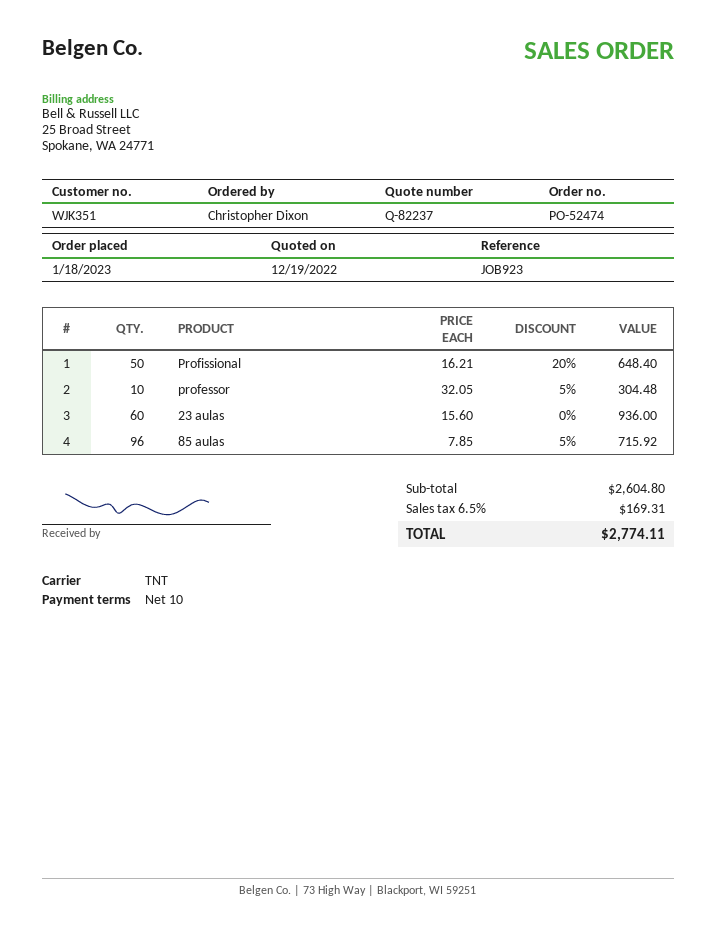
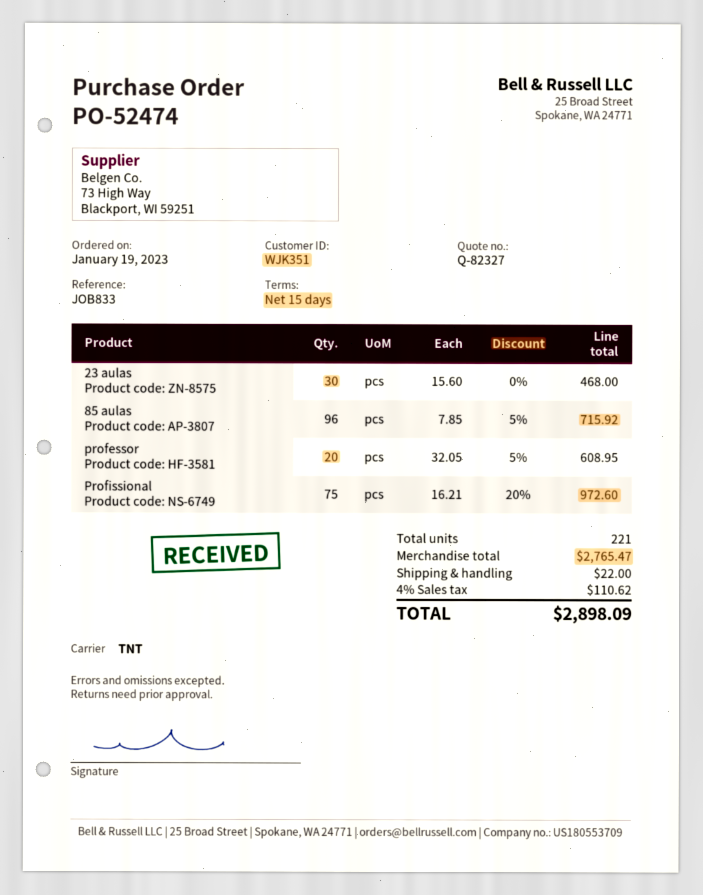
quote number: Q-82237 -> Q-82327
order date: 2023-01-18 -> 2023-01-19
payment terms: 10 days -> 15 days
reference: JOB923 -> JOB833
Profissional: 50 x 16.21 - 20% = 648.40 -> 75 x 16.21 - 20% = 972.60
professor: 10 x 32.05 - 5% = 304.48 -> 20 x 32.05 - 5% = 608.95
23 aulas: 60 x 15.60 = 936.00 -> 30 x 15.60 = 468.00
subtotal: 2604.80 -> 2765.47
shipping: none -> 22.00
tax: 6.5% = 169.31 -> 4% = 110.62
total: 2774.11 -> 2898.09

